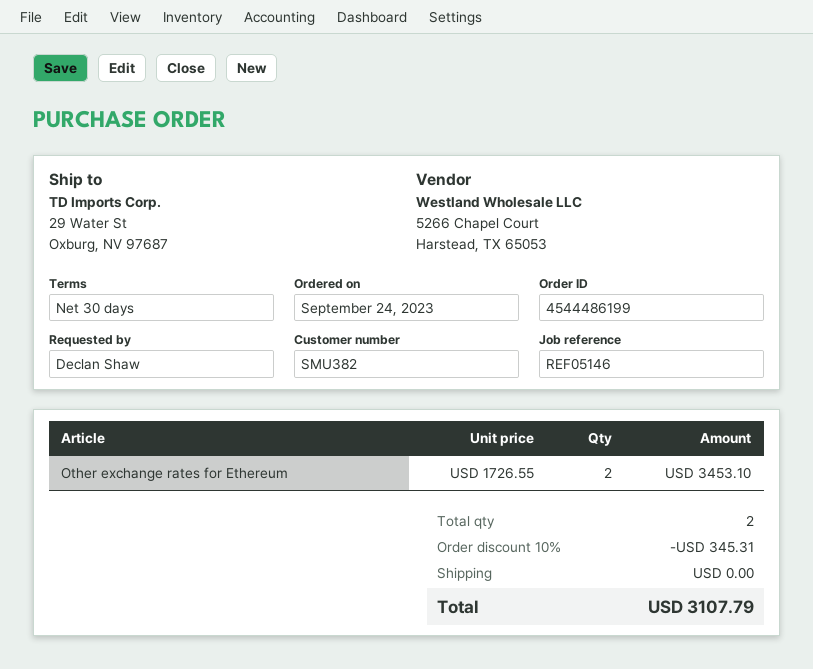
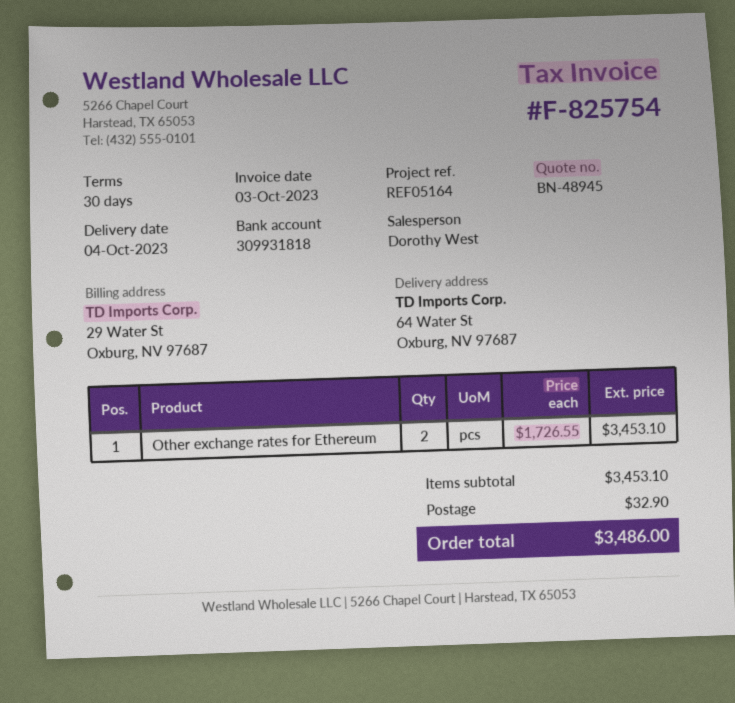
reference: REF05146 -> REF05164
ship to: 29 Water St, Oxburg, NV 97687 -> 64 Water St, Oxburg, NV 97687
discount: 10% = 345.31 -> none
shipping: 0.00 -> 32.90
total: 3107.79 -> 3486.00

